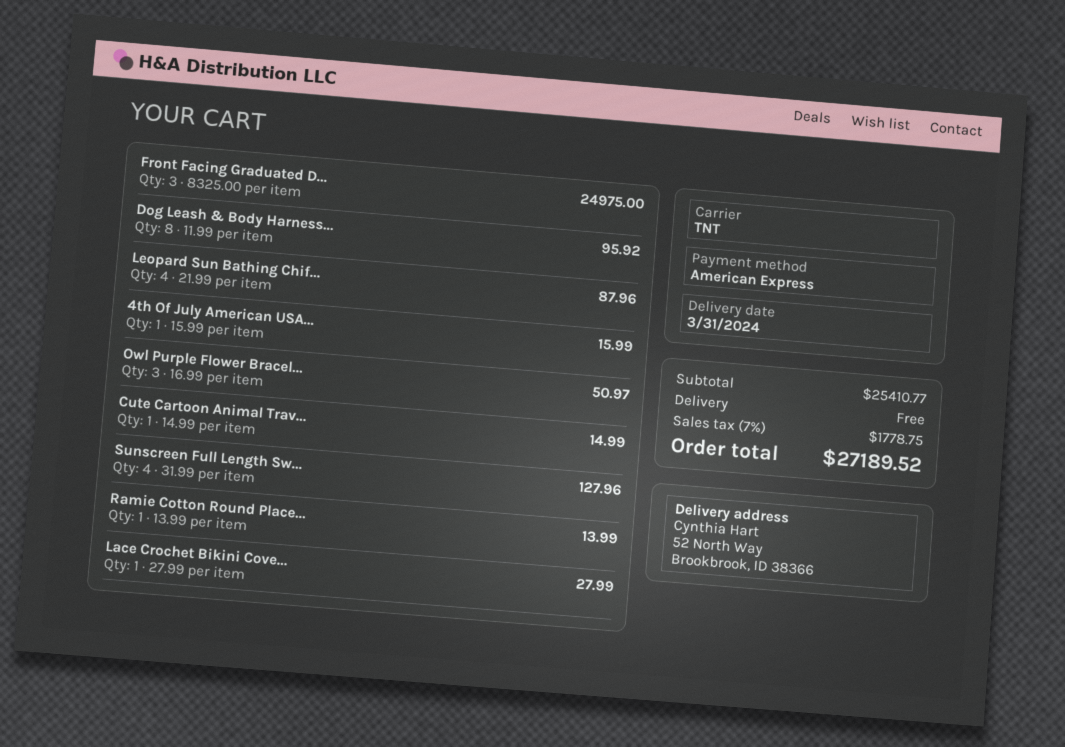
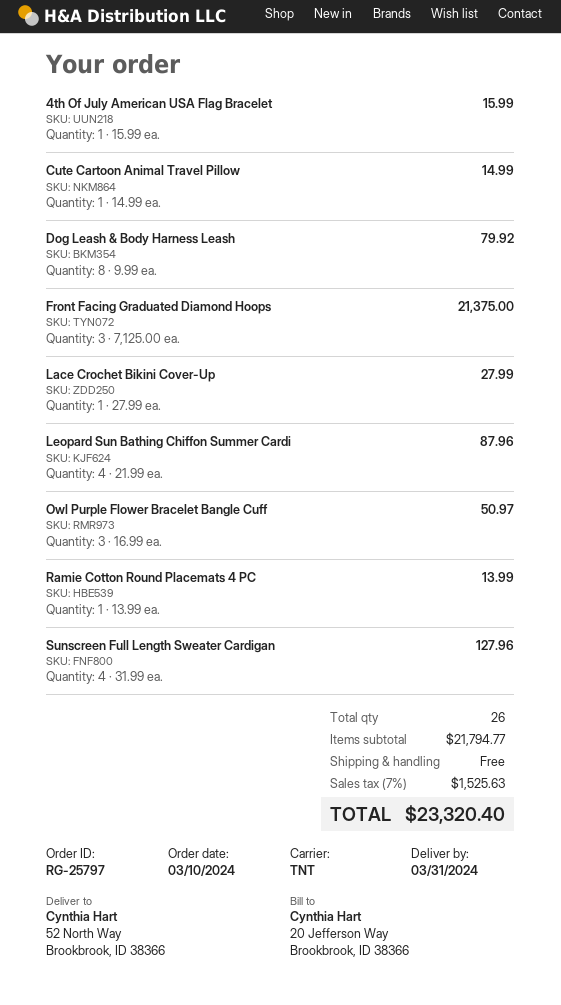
Front Facing Graduated D...: 3 x 8325.00 = 24975.00 -> 3 x 7125.00 = 21375.00
Dog Leash & Body Harness...: 8 x 11.99 = 95.92 -> 8 x 9.99 = 79.92
subtotal: 25410.77 -> 21794.77
tax: 7% = 1778.75 -> 7% = 1525.63
total: 27189.52 -> 23320.40

